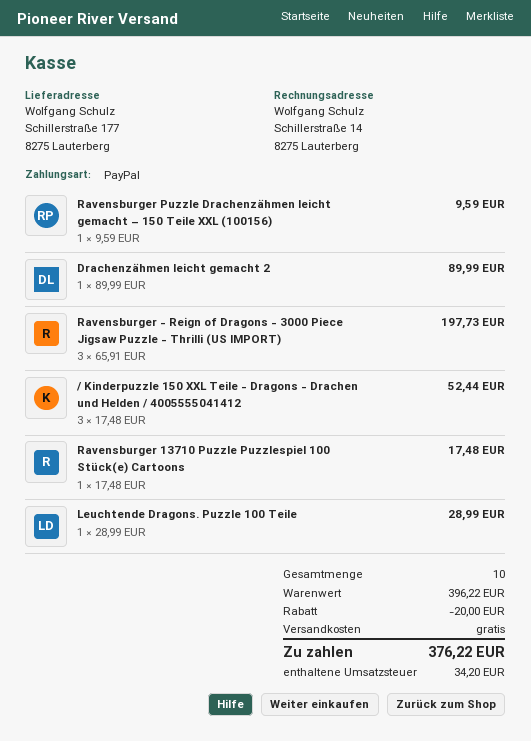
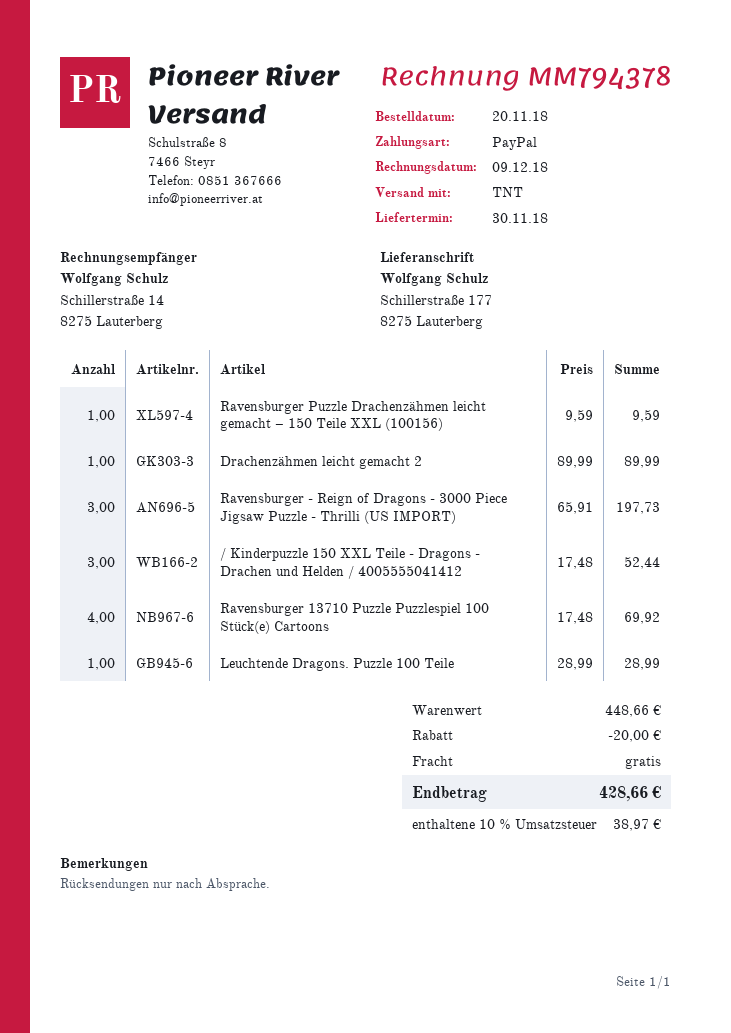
Ravensburger 13710 Puzzle Puzzlespiel 100 Stück(e) Cartoons: 1 x 17.48 = 17.48 -> 4 x 17.48 = 69.92
subtotal: 396.22 -> 448.66
tax: 34.20 -> 38.97
total: 376.22 -> 428.66

